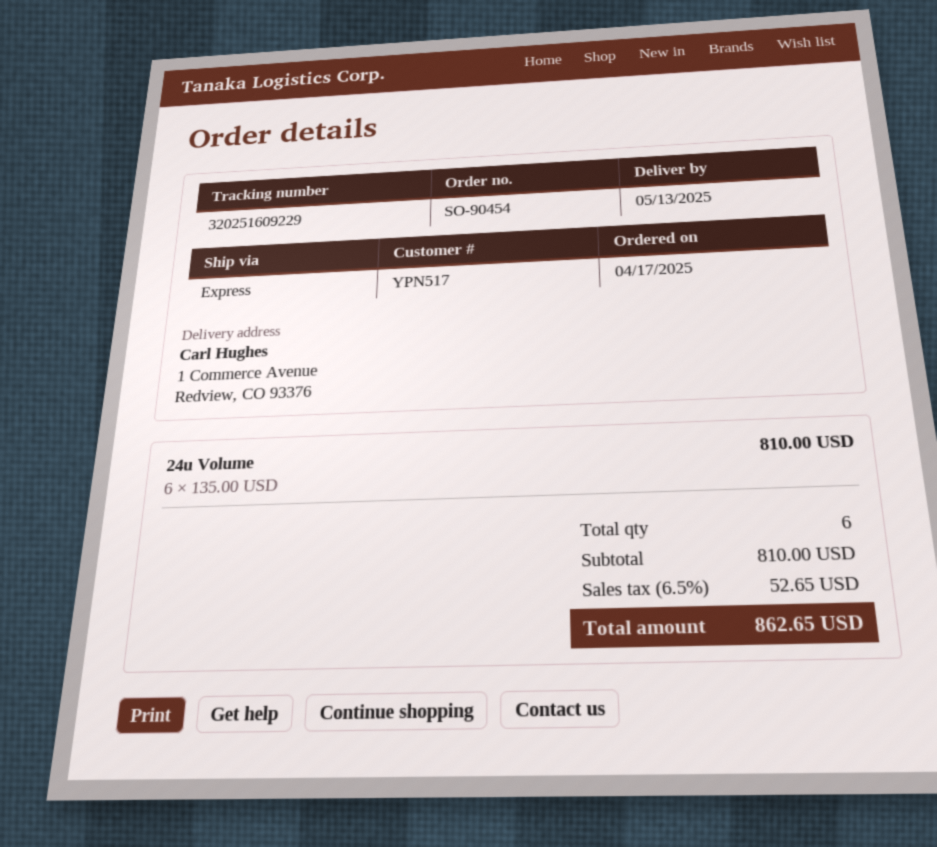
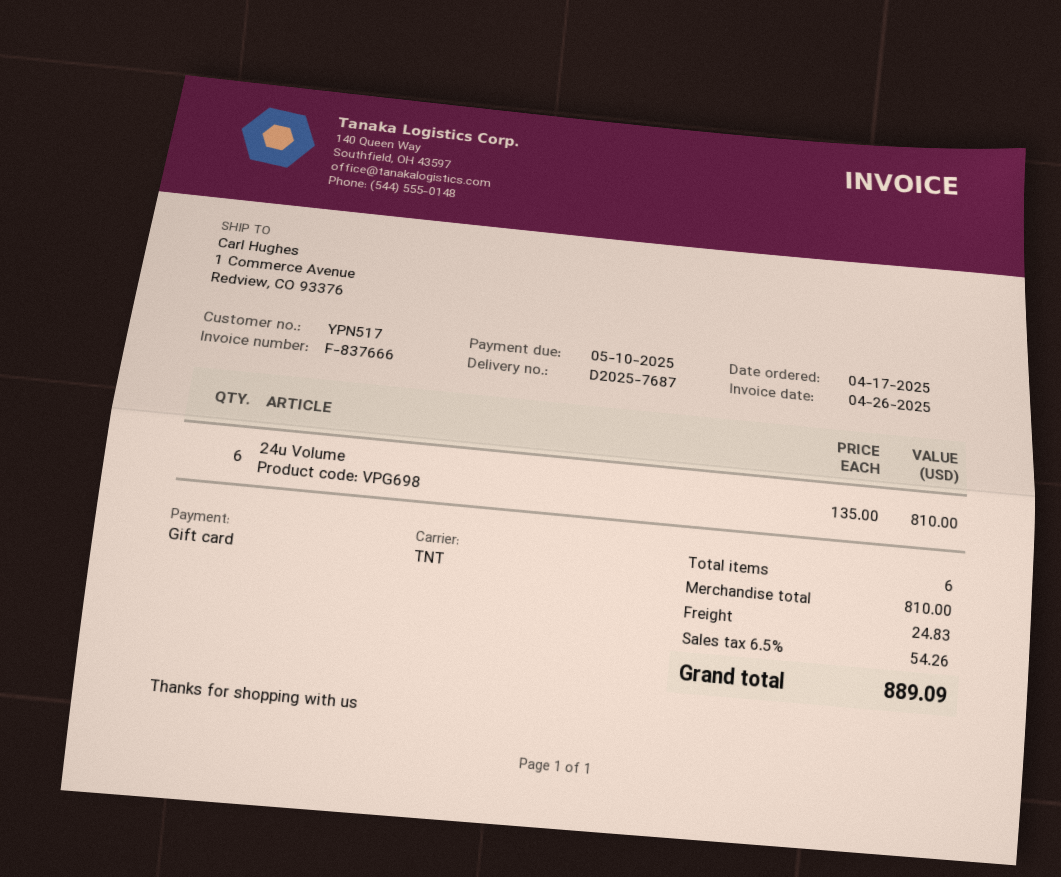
shipping method: express -> TNT
shipping: none -> 24.83
tax: 6.5% = 52.65 -> 6.5% = 54.26
total: 862.65 -> 889.09

